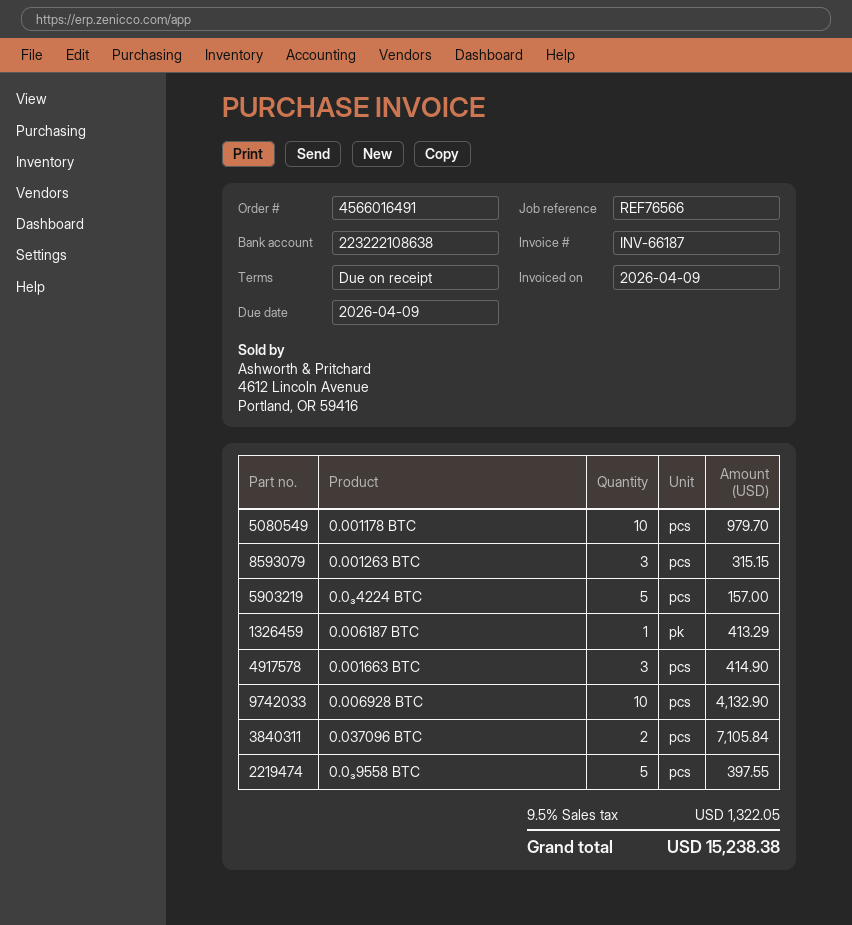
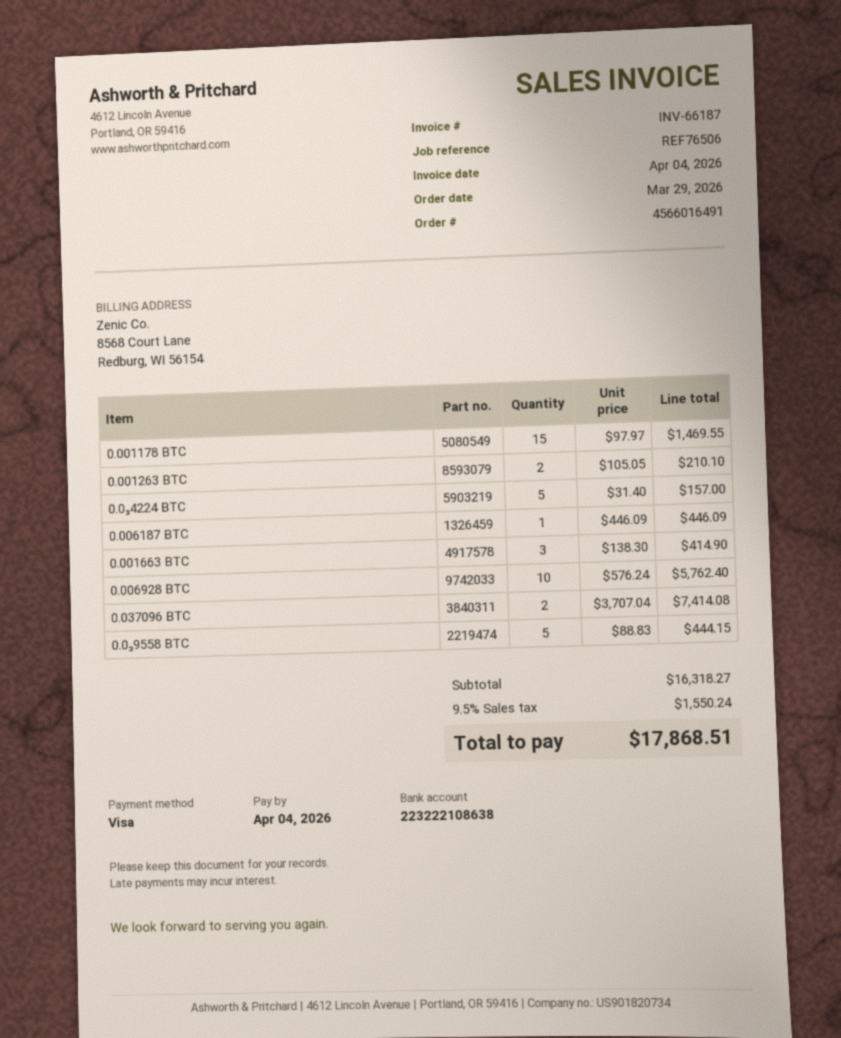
invoice date: 2026-04-09 -> 2026-04-04
due date: 2026-04-09 -> 2026-04-04
reference: REF76566 -> REF76506
0.001178 BTC: 10 for 979.70 -> 15 for 1469.55
0.001263 BTC: 3 for 315.15 -> 2 for 210.10
0.006187 BTC: 1 for 413.29 -> 1 for 446.09
0.006928 BTC: 10 for 4132.90 -> 10 for 5762.40
0.037096 BTC: 2 for 7105.84 -> 2 for 7414.08
0.0₃9558 BTC: 5 for 397.55 -> 5 for 444.15
tax: 9.5% = 1322.05 -> 9.5% = 1550.24
total: 15238.38 -> 17868.51

